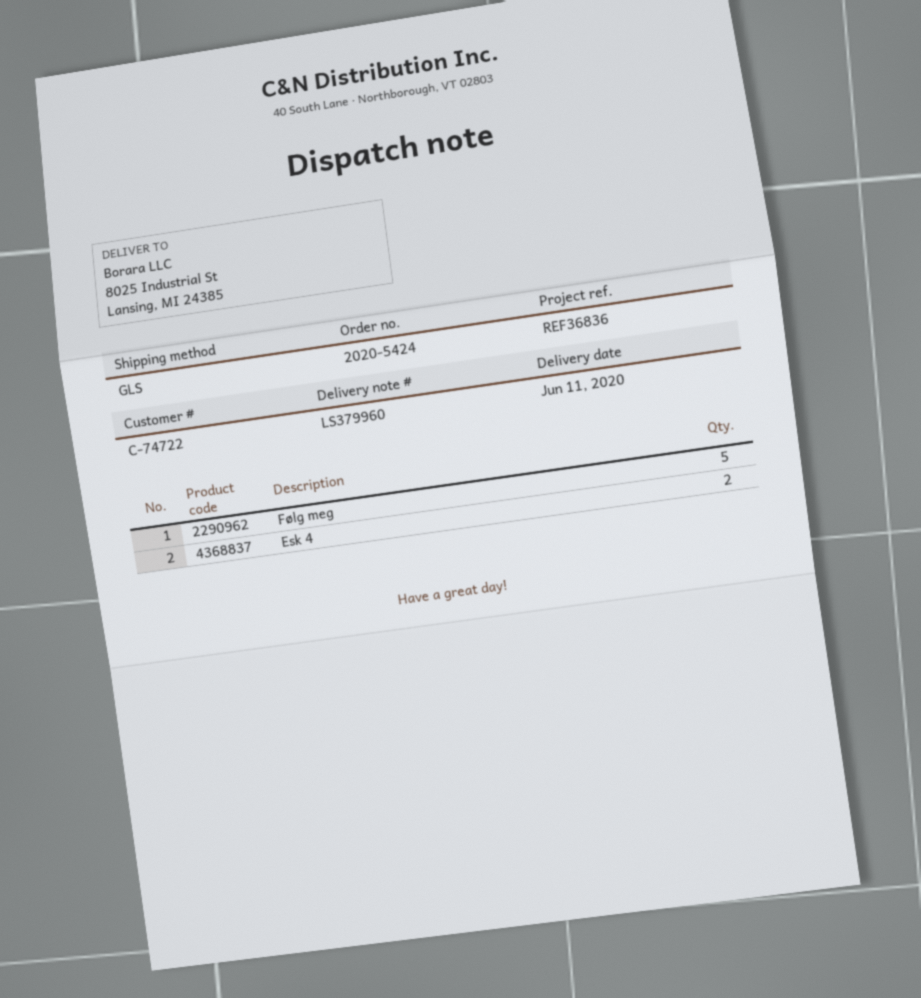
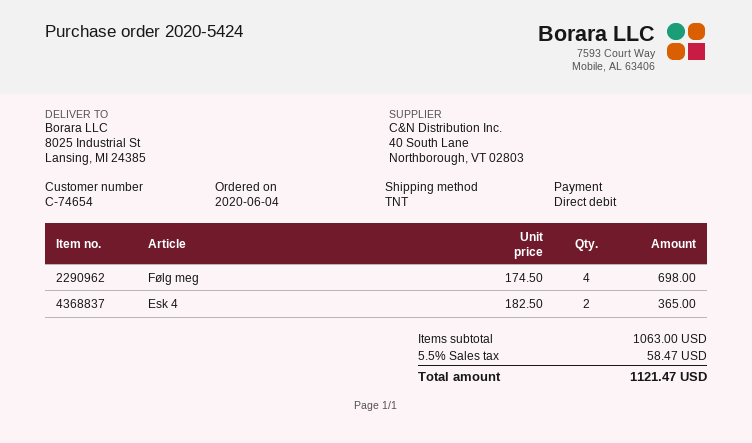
customer number: C-74722 -> C-74654
shipping method: GLS -> TNT
Følg meg: 5 -> 4

